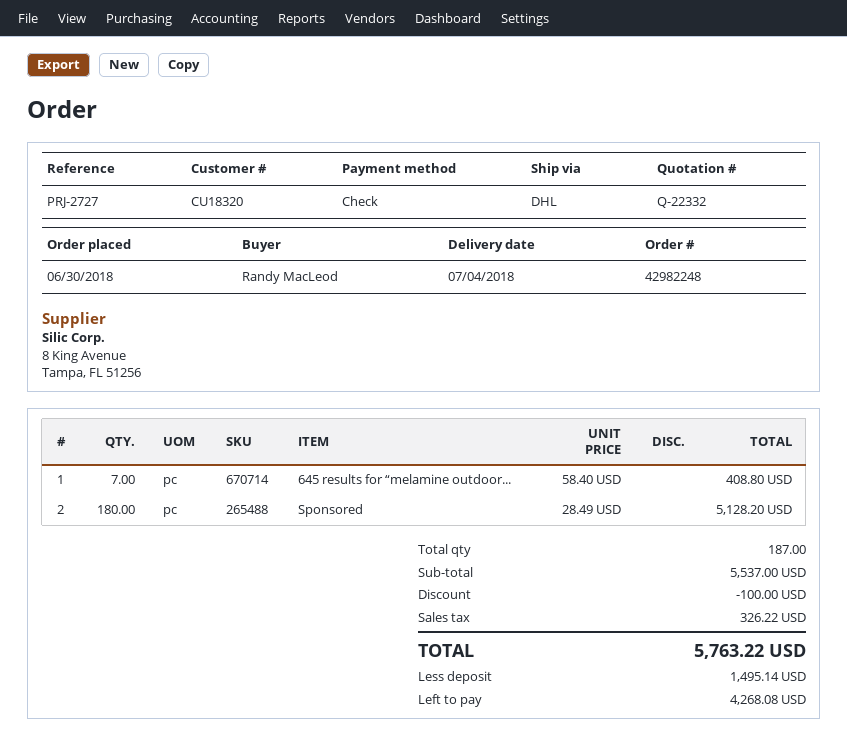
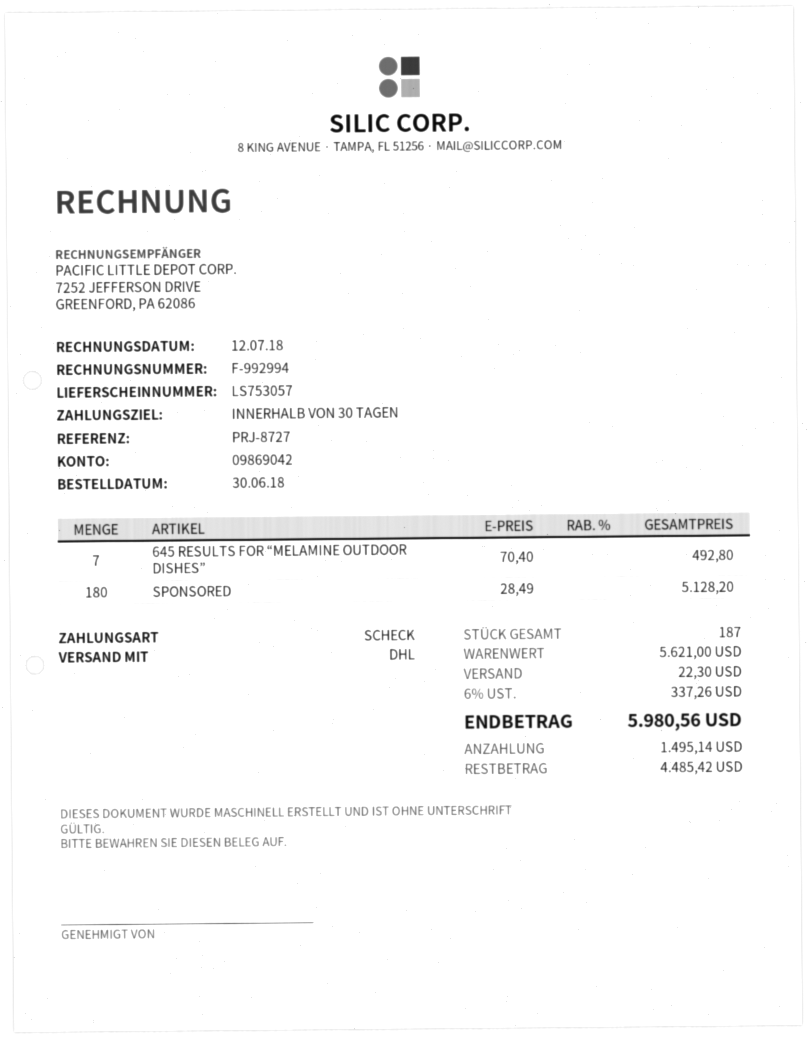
reference: PRJ-2727 -> PRJ-8727
645 results for “melamine outdoor...: 7 x 58.40 = 408.80 -> 7 x 70.40 = 492.80
subtotal: 5537.00 -> 5621.00
discount: 100.00 -> none
shipping: none -> 22.30
tax: 326.22 -> 337.26
total: 5763.22 -> 5980.56
balance: 4268.08 -> 4485.42

